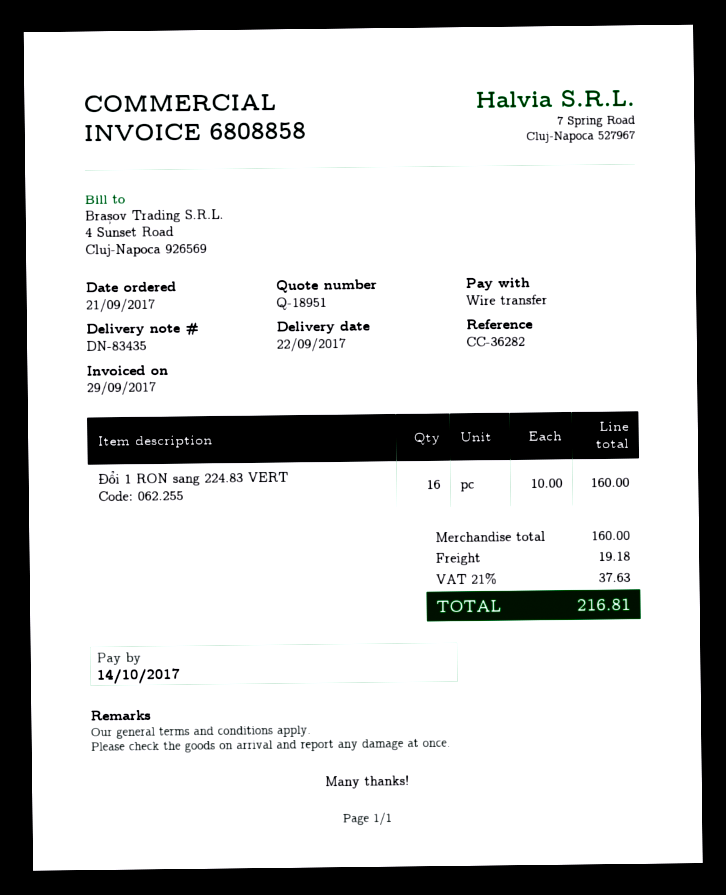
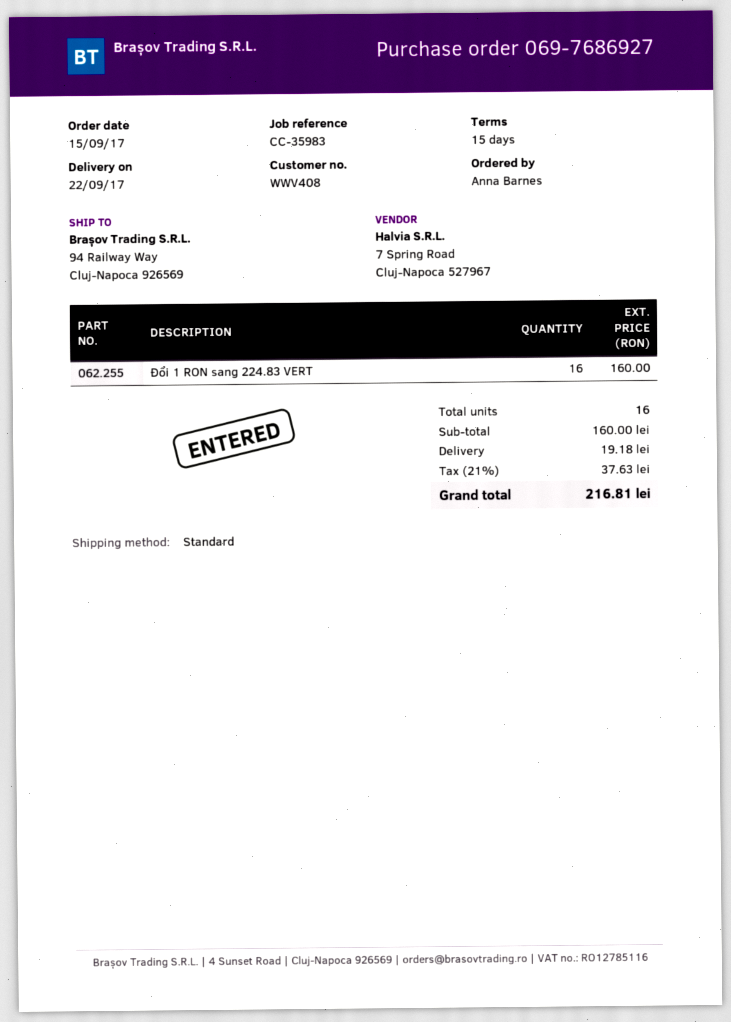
order date: 2017-09-21 -> 2017-09-15
reference: CC-36282 -> CC-35983

